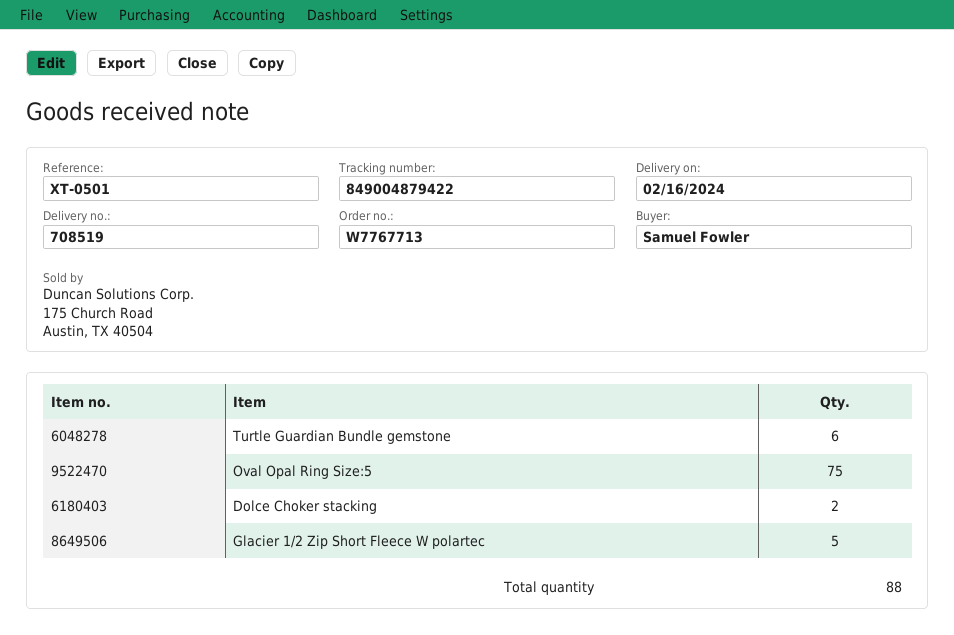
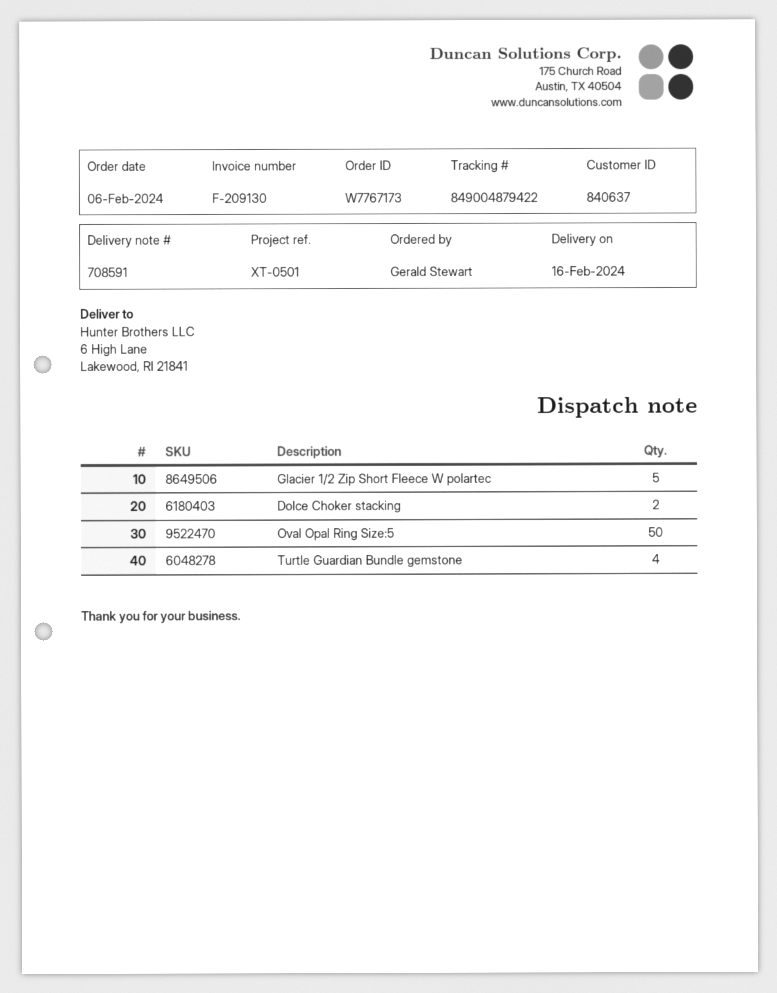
order number: W7767713 -> W7767173
delivery note number: 708519 -> 708591
ordered by: Samuel Fowler -> Gerald Stewart
Turtle Guardian Bundle gemstone: 6 -> 4
Oval Opal Ring Size:5: 75 -> 50

